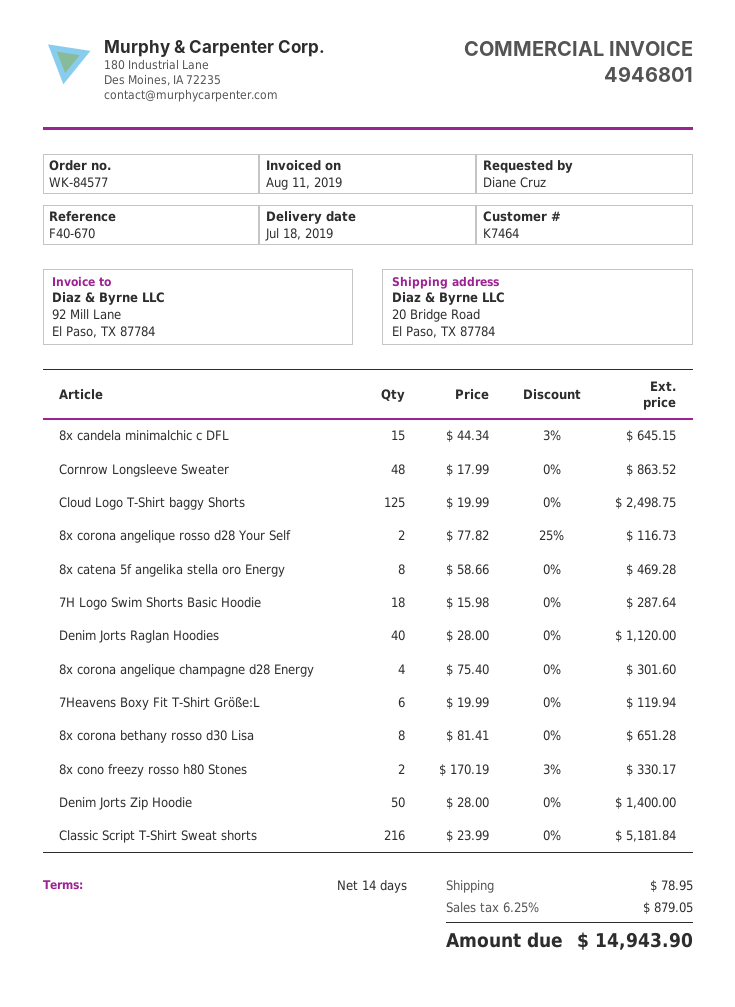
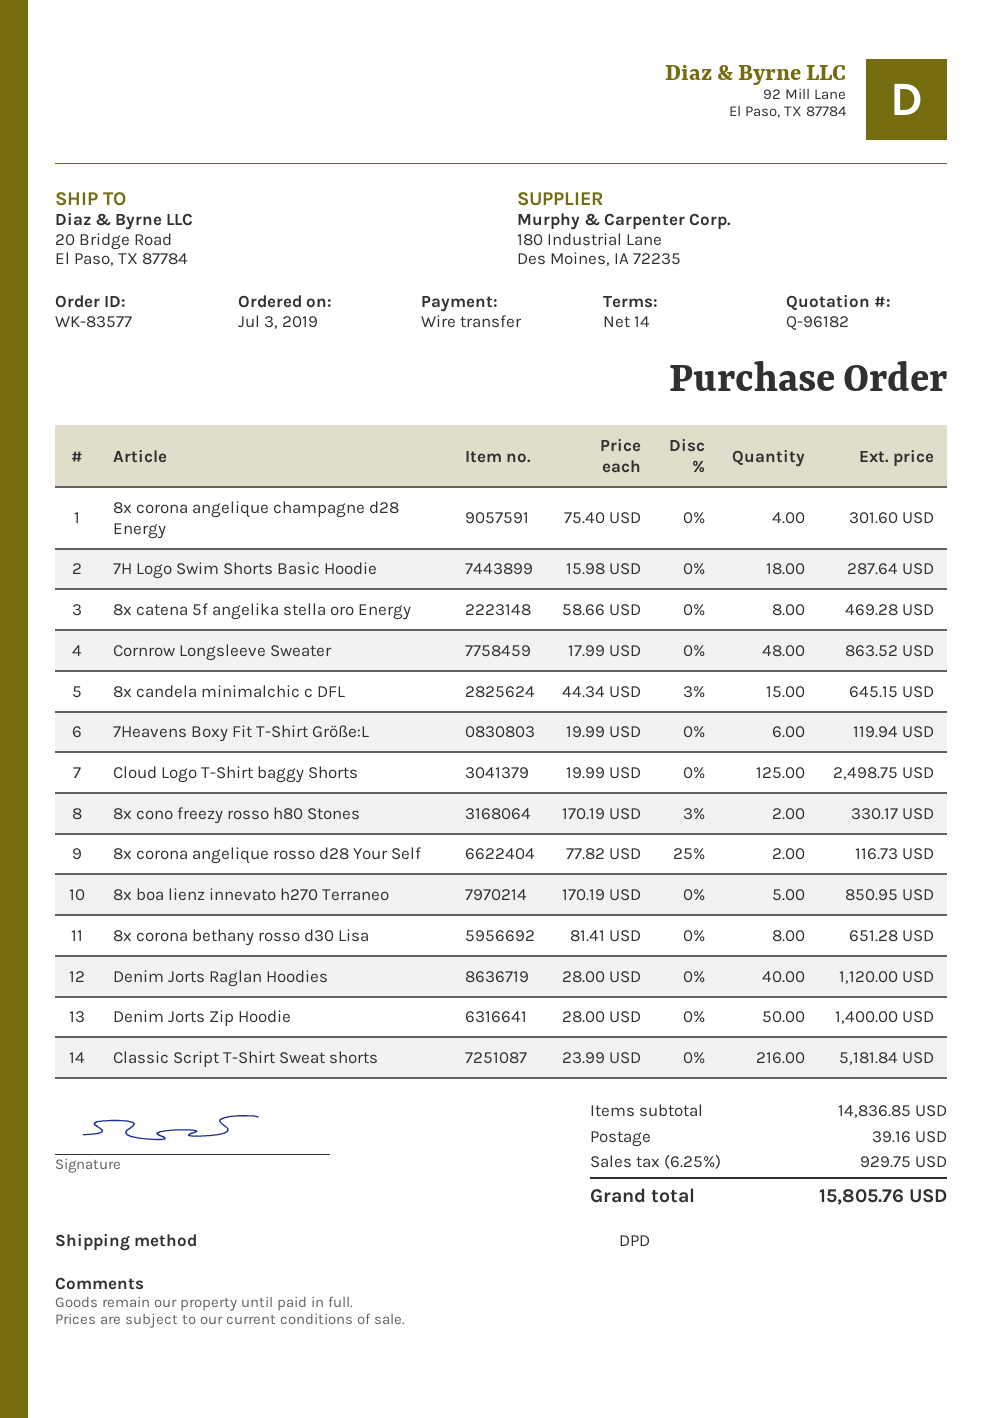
order number: WK-84577 -> WK-83577
8x boa lienz innevato h270 Terraneo: none -> 5 x 170.19 = 850.95
shipping: 78.95 -> 39.16
tax: 6.25% = 879.05 -> 6.25% = 929.75
total: 14943.90 -> 15805.76

